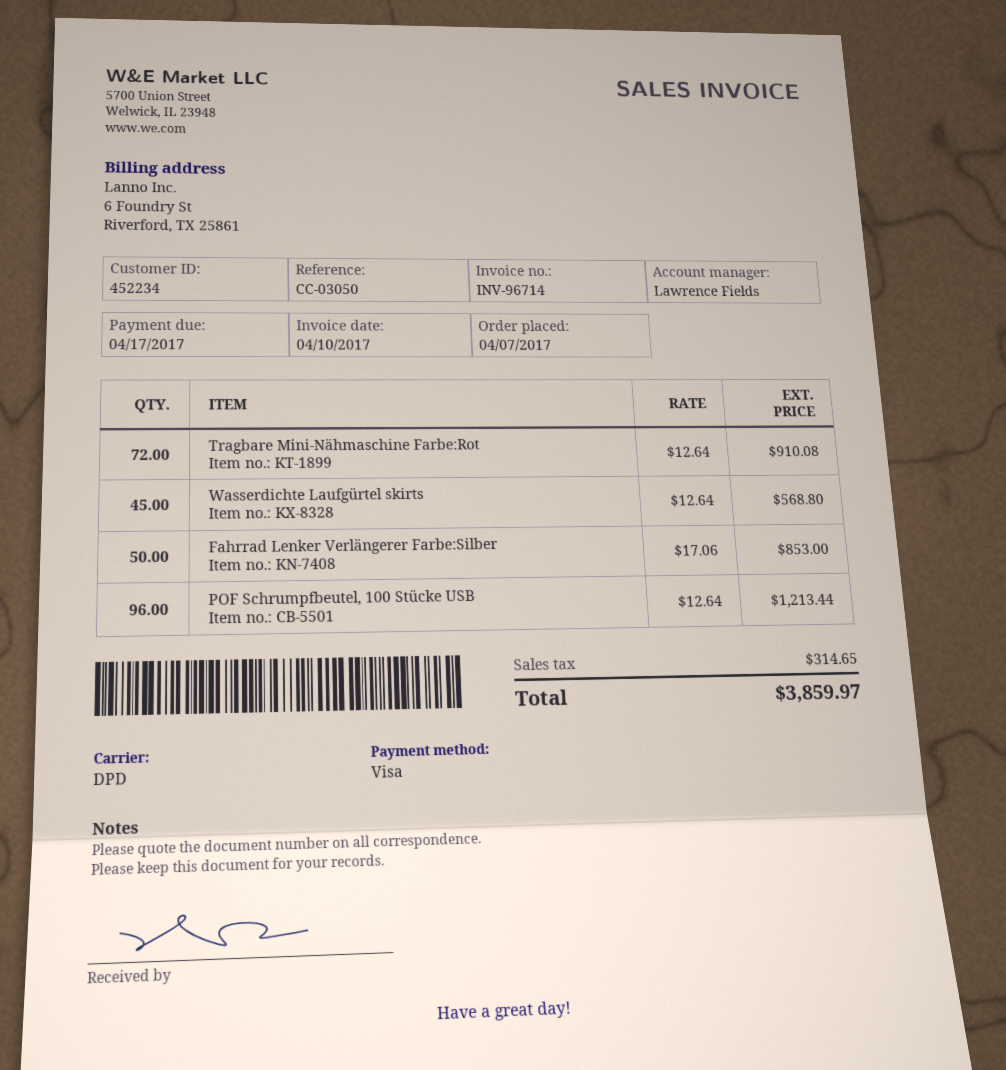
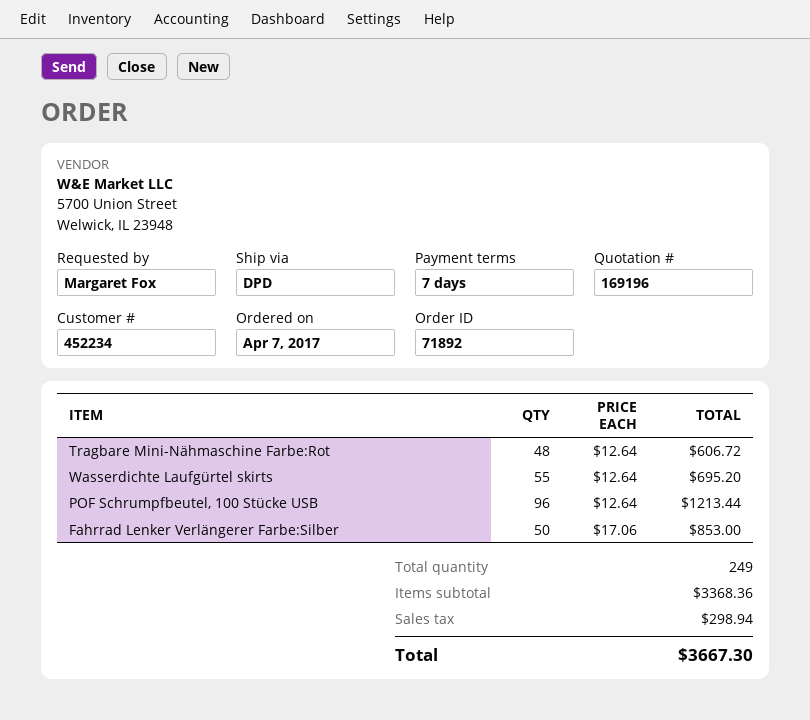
Tragbare Mini-Nähmaschine Farbe:Rot: 72 x 12.64 = 910.08 -> 48 x 12.64 = 606.72
Wasserdichte Laufgürtel skirts: 45 x 12.64 = 568.80 -> 55 x 12.64 = 695.20
tax: 314.65 -> 298.94
total: 3859.97 -> 3667.30

